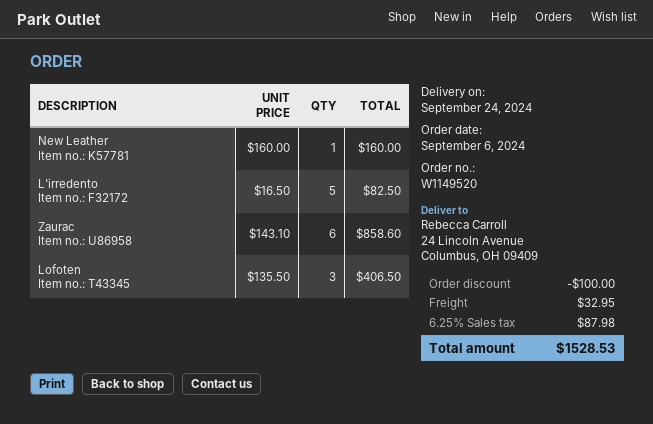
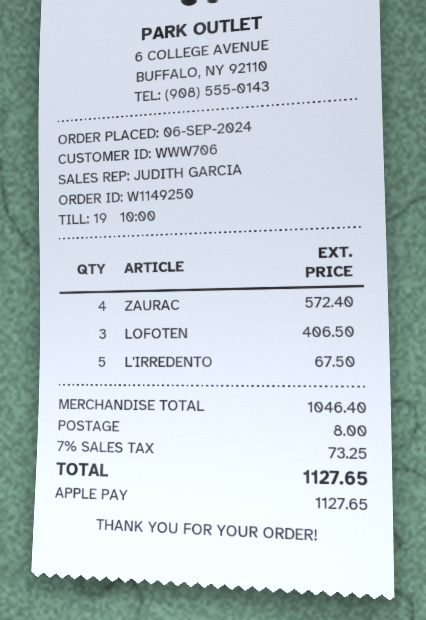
order number: W1149520 -> W1149250
New Leather: 1 for 160.00 -> none
L'irredento: 5 for 82.50 -> 5 for 67.50
Zaurac: 6 for 858.60 -> 4 for 572.40
discount: 100.00 -> none
shipping: 32.95 -> 8.00
tax: 6.25% = 87.98 -> 7% = 73.25
total: 1528.53 -> 1127.65

